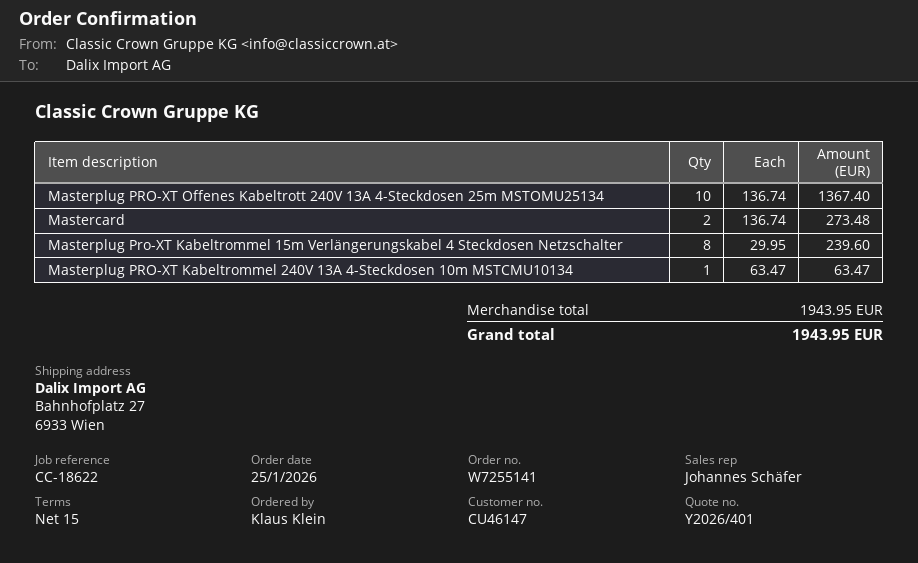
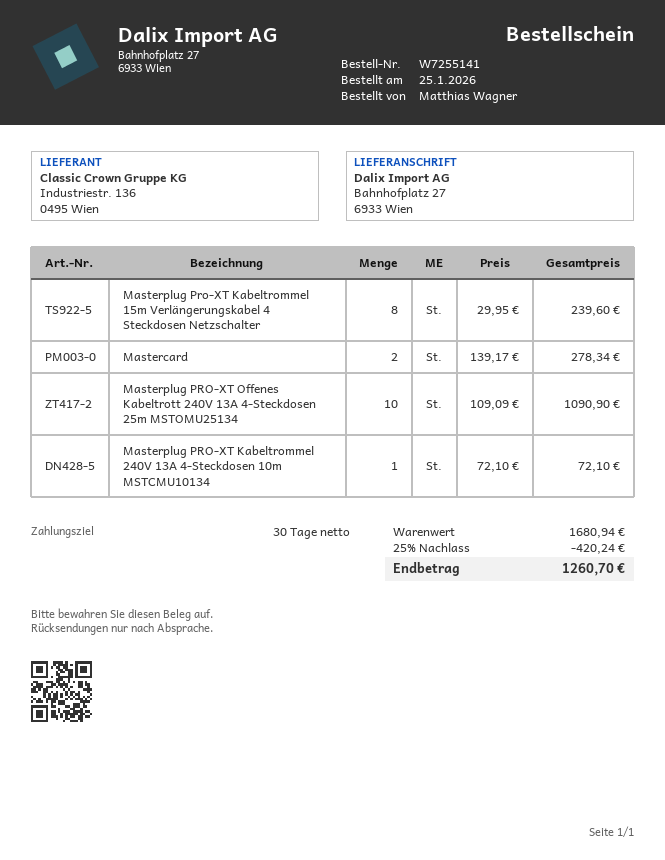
payment terms: 15 days -> 30 days
ordered by: Klaus Klein -> Matthias Wagner
Masterplug PRO-XT Offenes Kabeltrott 240V 13A 4-Steckdosen 25m MSTOMU25134: 10 x 136.74 = 1367.40 -> 10 x 109.09 = 1090.90
Mastercard: 2 x 136.74 = 273.48 -> 2 x 139.17 = 278.34
Masterplug PRO-XT Kabeltrommel 240V 13A 4-Steckdosen 10m MSTCMU10134: 1 x 63.47 = 63.47 -> 1 x 72.10 = 72.10
subtotal: 1943.95 -> 1680.94
discount: none -> 25% = 420.24
total: 1943.95 -> 1260.70

